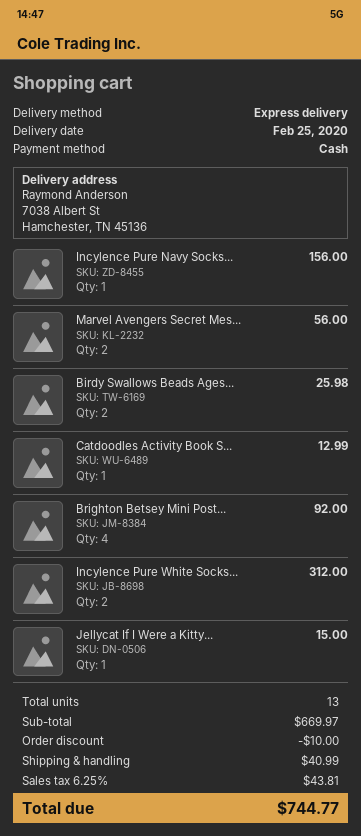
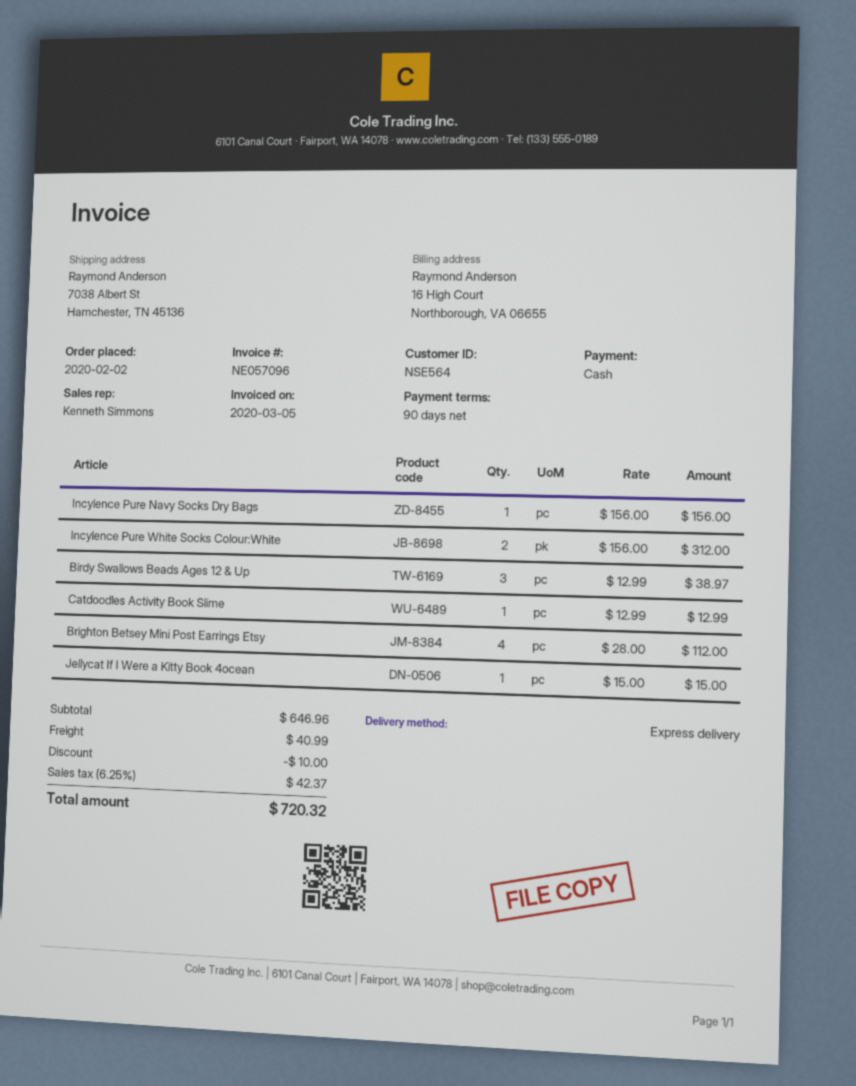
Marvel Avengers Secret Mes...: 2 for 56.00 -> none
Birdy Swallows Beads Ages...: 2 for 25.98 -> 3 for 38.97
Brighton Betsey Mini Post...: 4 for 92.00 -> 4 for 112.00
subtotal: 669.97 -> 646.96
tax: 6.25% = 43.81 -> 6.25% = 42.37
total: 744.77 -> 720.32

